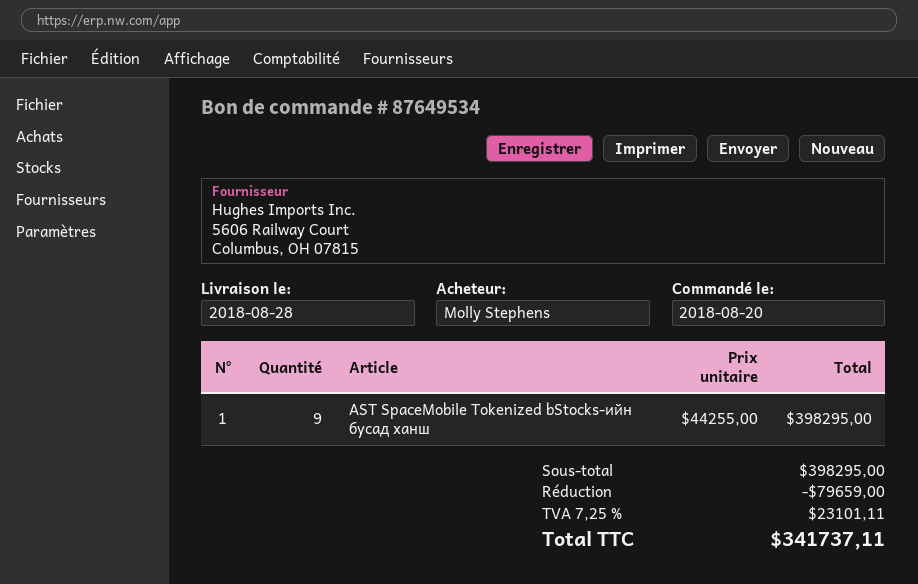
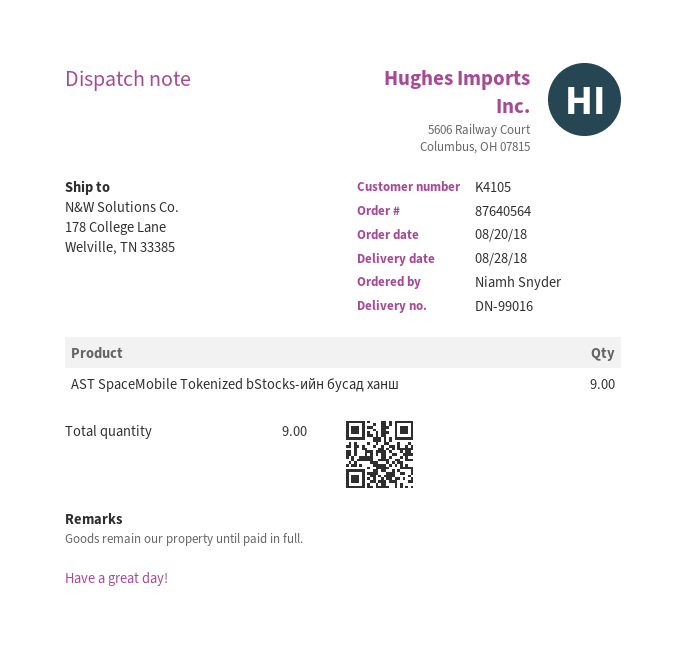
order number: 87649534 -> 87640564
ordered by: Molly Stephens -> Niamh Snyder

